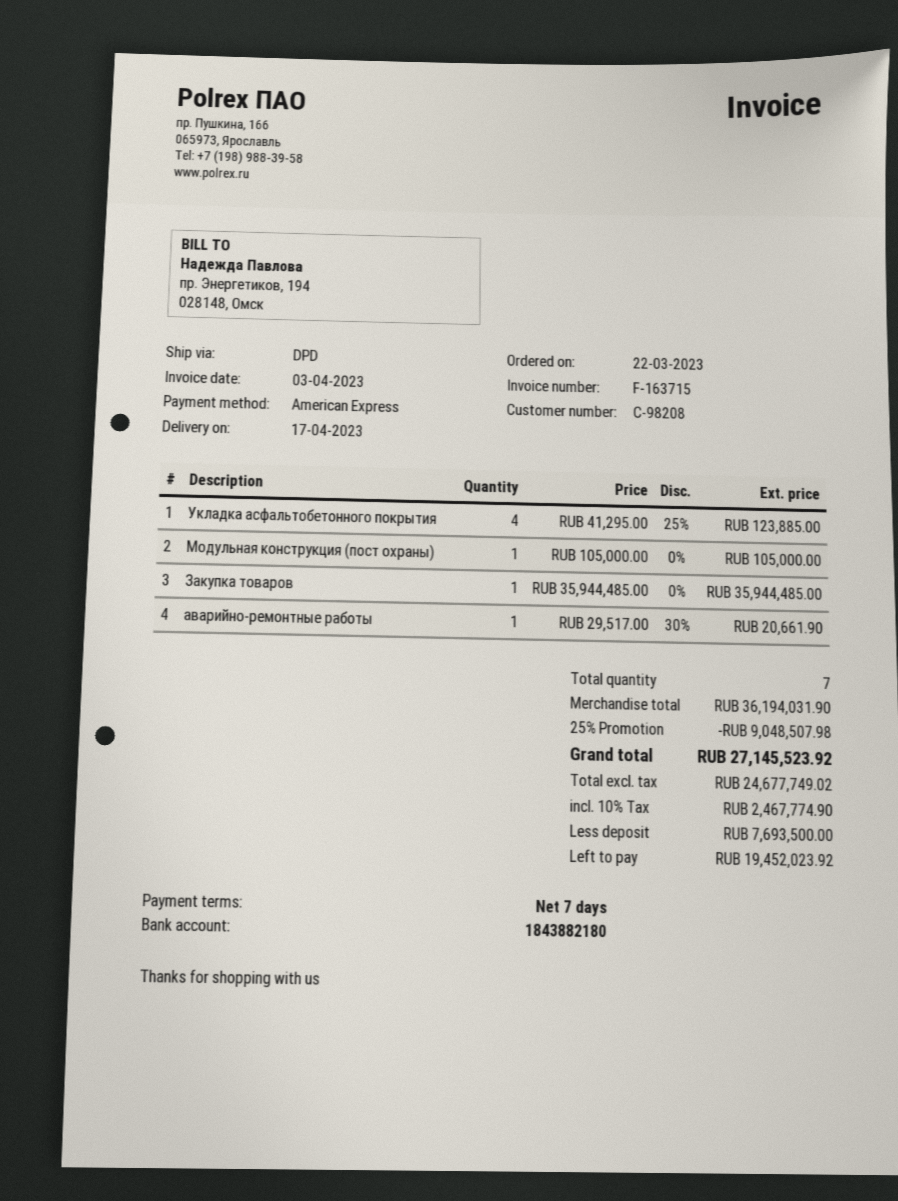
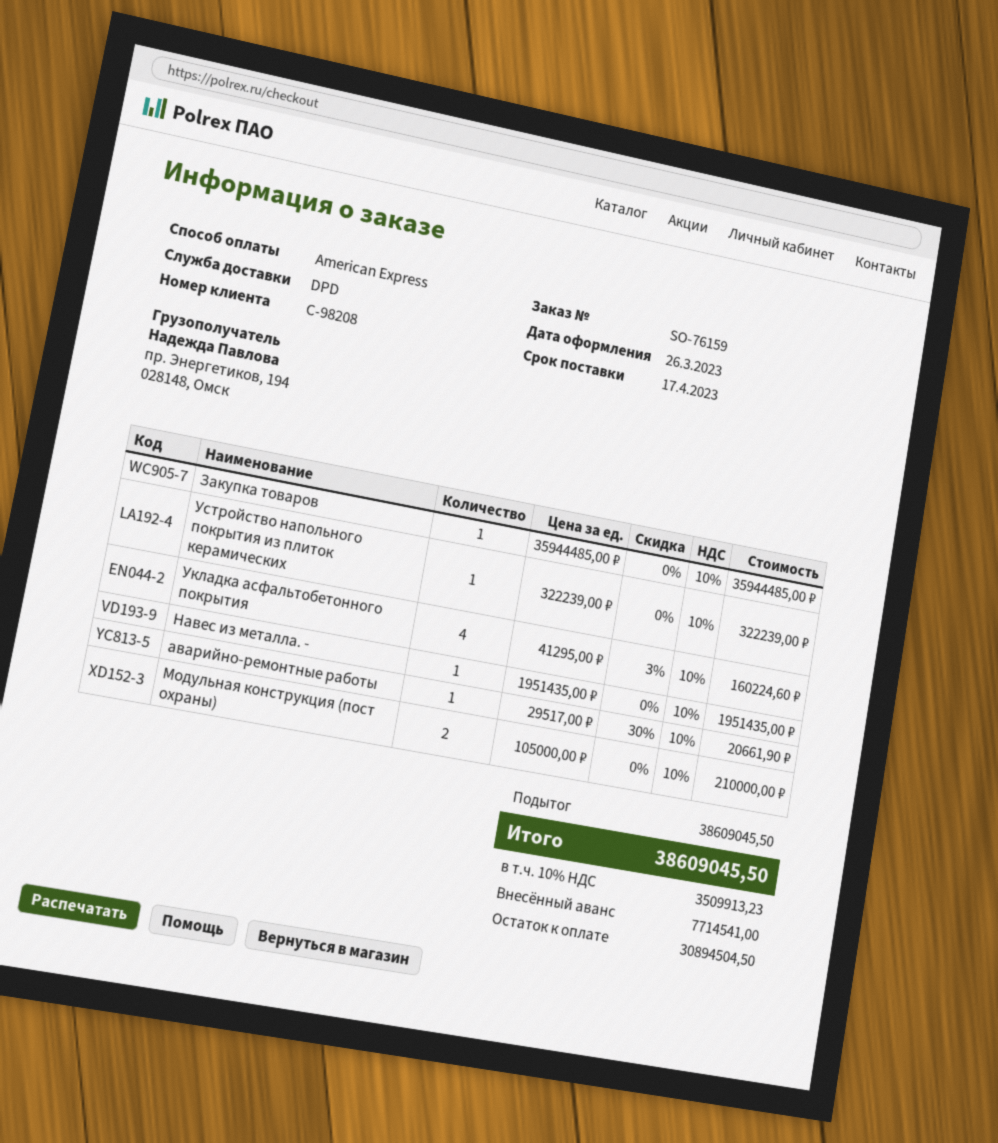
order date: 2023-03-22 -> 2023-03-26
Укладка асфальтобетонного покрытия: 4 x 41295.00 - 25% = 123885.00 -> 4 x 41295.00 - 3% = 160224.60
Модульная конструкция (пост охраны): 1 x 105000.00 = 105000.00 -> 2 x 105000.00 = 210000.00
Устройство напольного покрытия из плиток керамических: none -> 1 x 322239.00 = 322239.00
Навес из металла. -: none -> 1 x 1951435.00 = 1951435.00
subtotal: 36194031.90 -> 38609045.50
discount: 25% = 9048507.98 -> none
tax: 10% = 2467774.90 -> 10% = 3509913.23
total: 27145523.92 -> 38609045.50
deposit: 7693500.00 -> 7714541.00
balance: 19452023.92 -> 30894504.50

